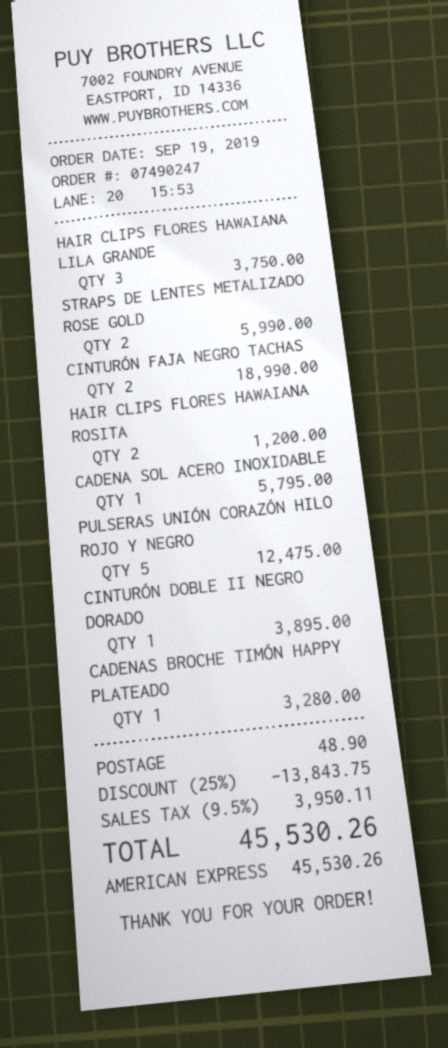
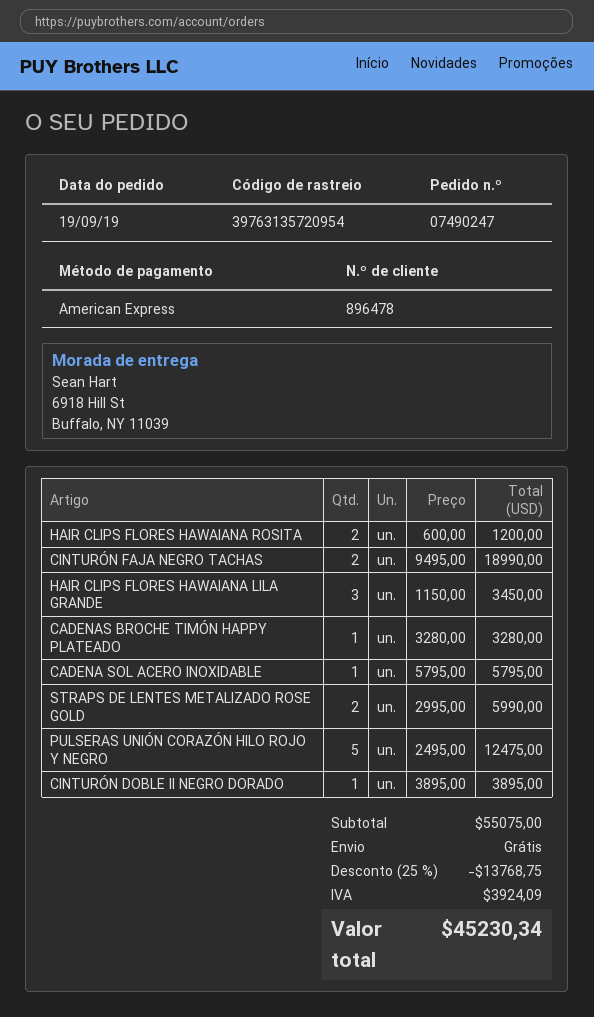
HAIR CLIPS FLORES HAWAIANA LILA GRANDE: 3 for 3750.00 -> 3 for 3450.00
discount: 25% = 13843.75 -> 25% = 13768.75
shipping: 48.90 -> 0.00
tax: 3950.11 -> 3924.09
total: 45530.26 -> 45230.34

